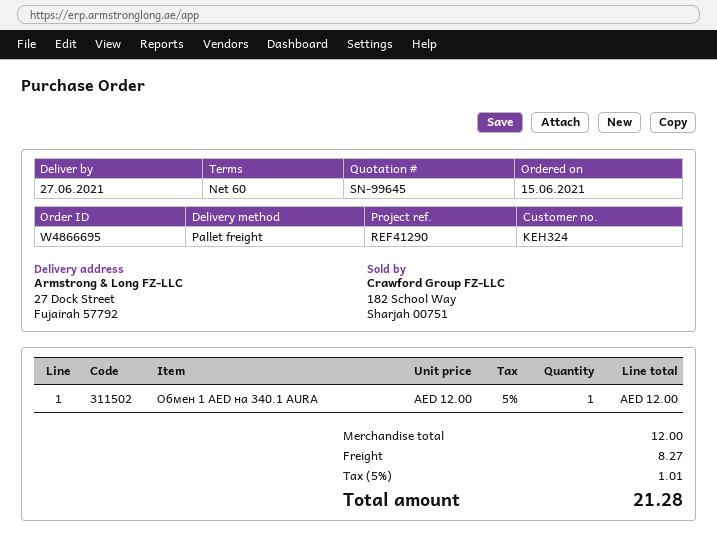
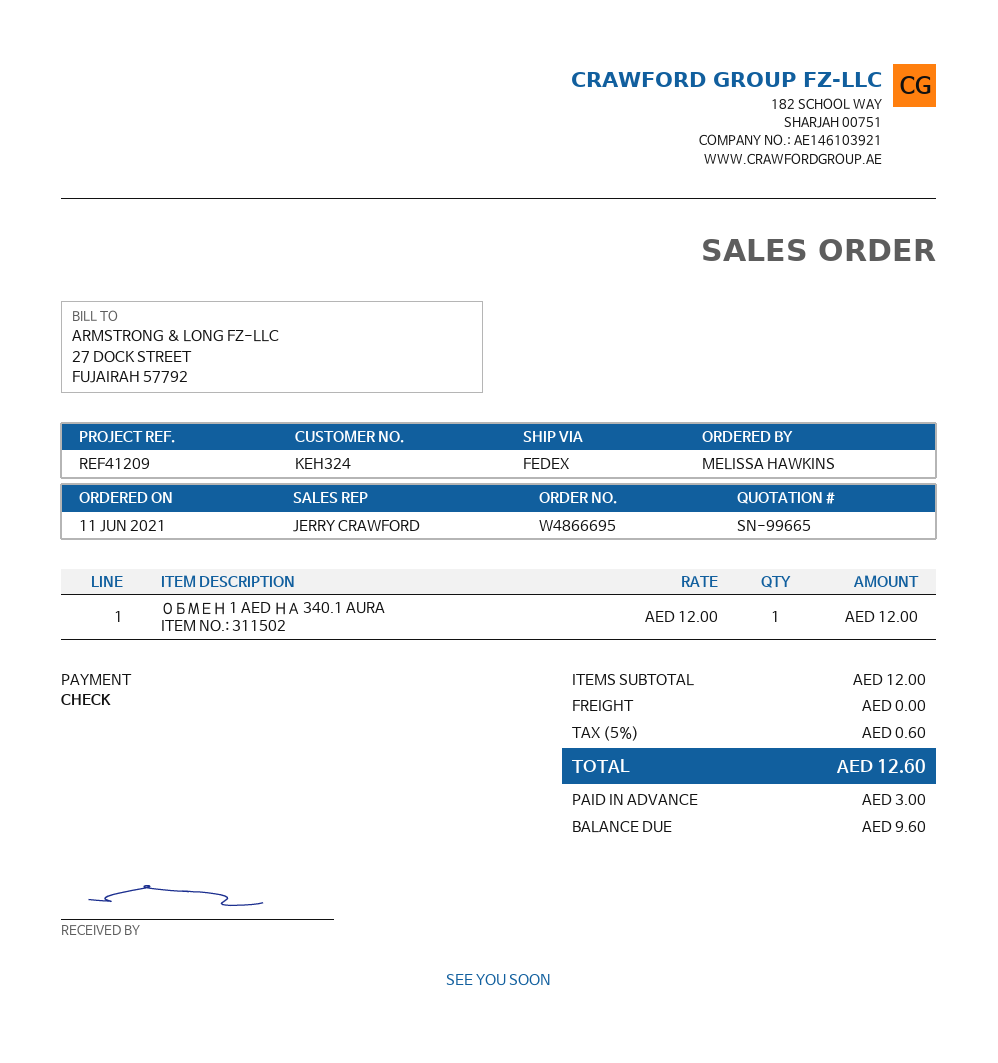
quote number: SN-99645 -> SN-99665
order date: 2021-06-15 -> 2021-06-11
reference: REF41290 -> REF41209
shipping method: pallet freight -> FedEx
shipping: 8.27 -> 0.00
tax: 5% = 1.01 -> 5% = 0.60
total: 21.28 -> 12.60

